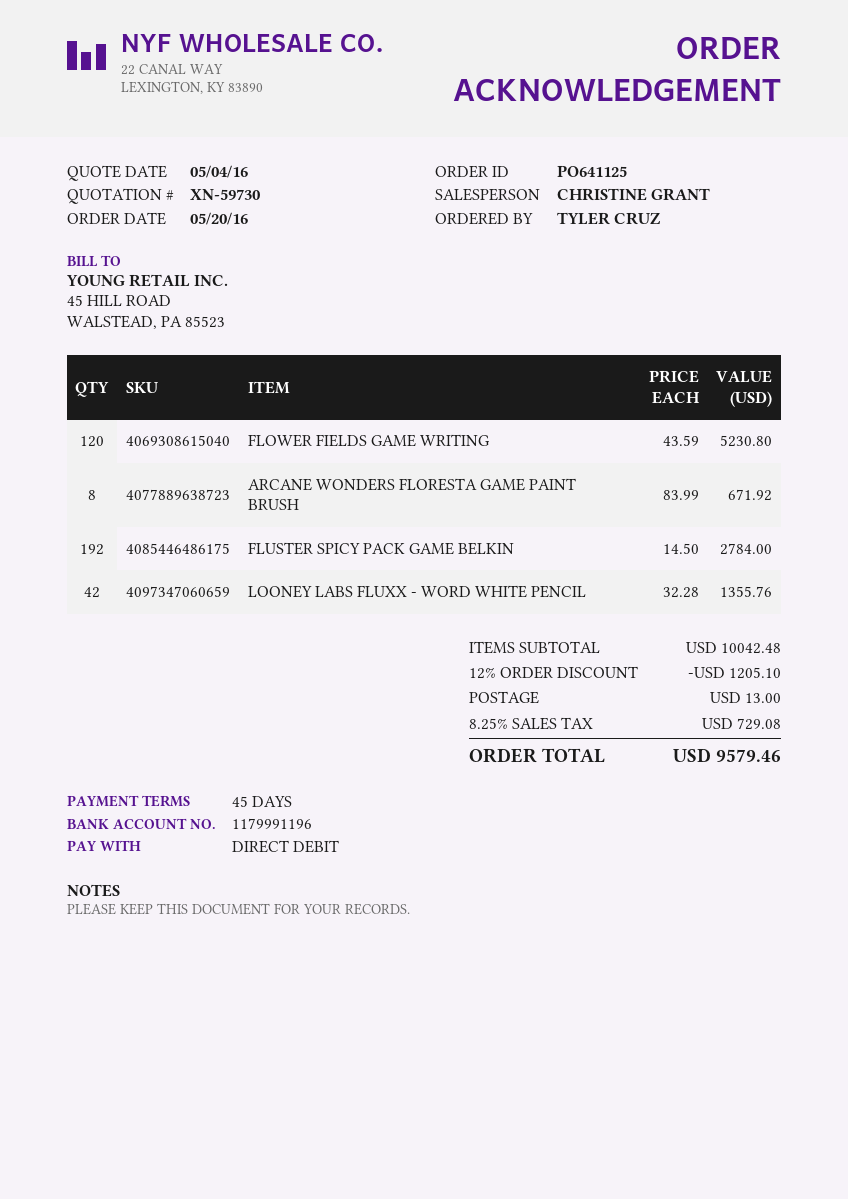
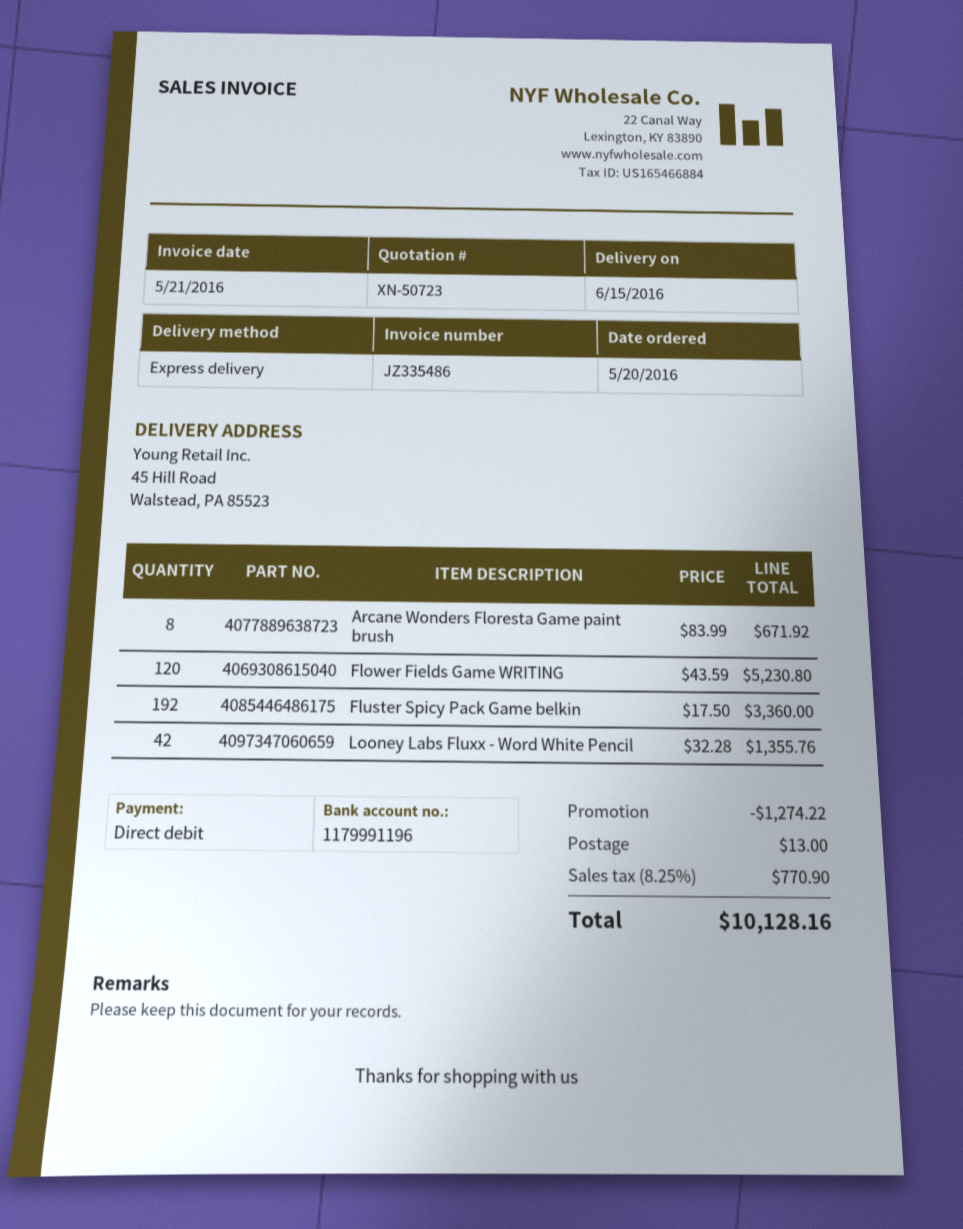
quote number: XN-59730 -> XN-50723
FLUSTER SPICY PACK GAME BELKIN: 192 x 14.50 = 2784.00 -> 192 x 17.50 = 3360.00
discount: 1205.10 -> 1274.22
tax: 8.25% = 729.08 -> 8.25% = 770.90
total: 9579.46 -> 10128.16

